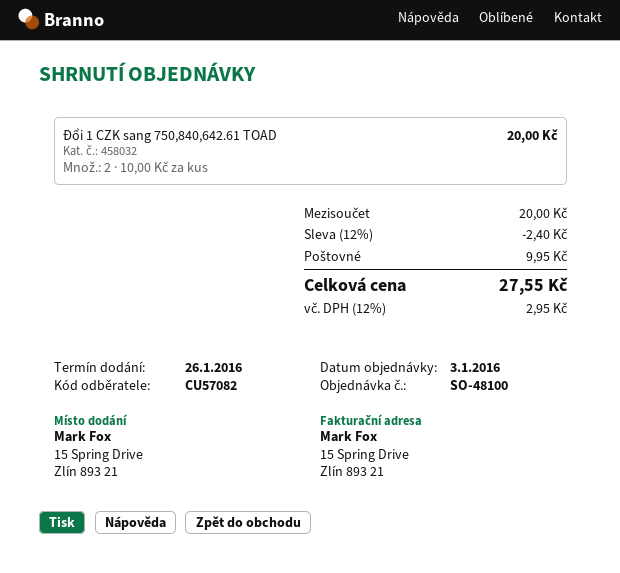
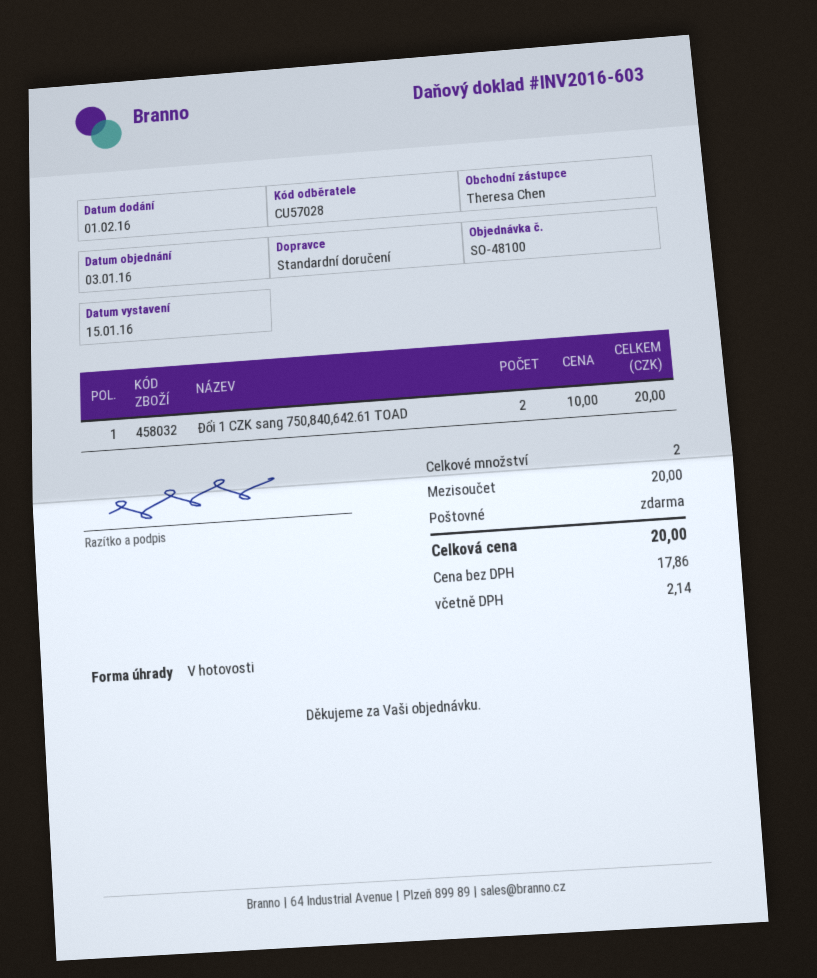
delivery date: 2016-01-26 -> 2016-02-01
customer number: CU57082 -> CU57028
discount: 12% = 2.40 -> none
shipping: 9.95 -> 0.00
tax: 2.95 -> 2.14
total: 27.55 -> 20.00

